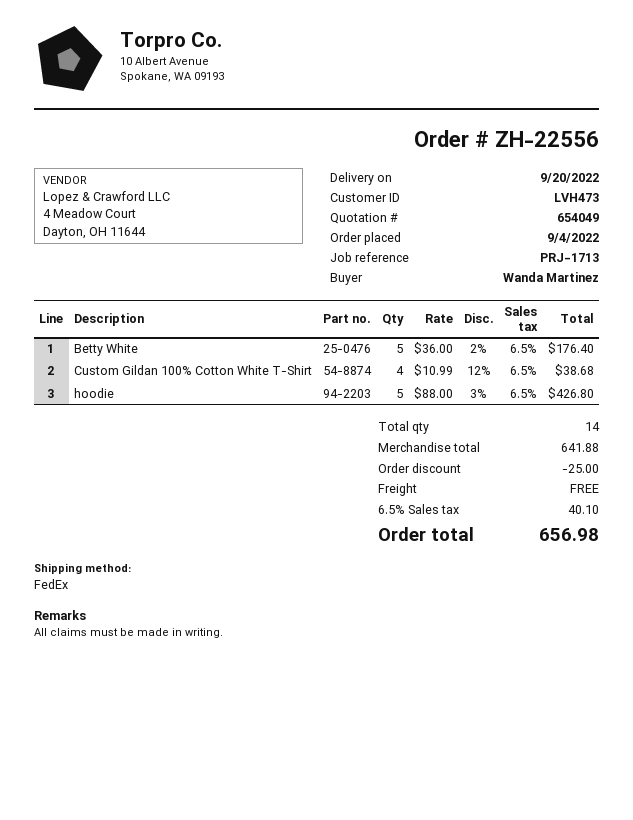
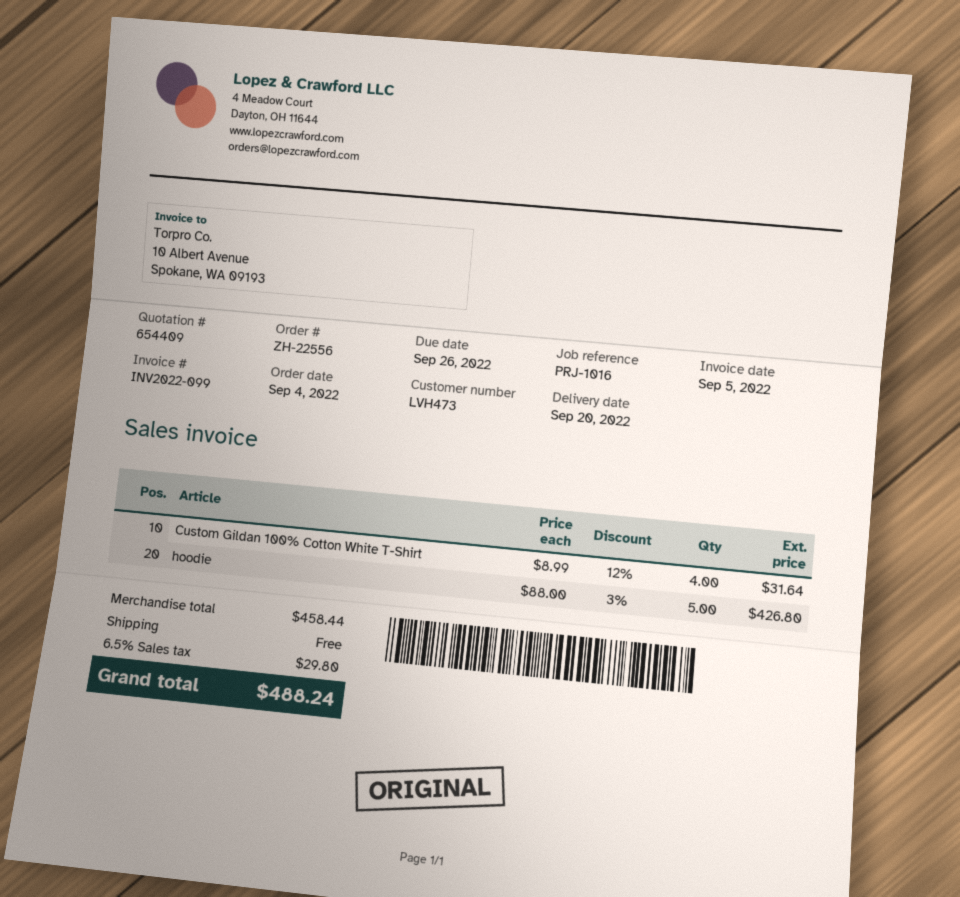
quote number: 654049 -> 654409
reference: PRJ-1713 -> PRJ-1016
Betty White: 5 x 36.00 - 2% = 176.40 -> none
Custom Gildan 100% Cotton White T-Shirt: 4 x 10.99 - 12% = 38.68 -> 4 x 8.99 - 12% = 31.64
subtotal: 641.88 -> 458.44
discount: 25.00 -> none
tax: 6.5% = 40.10 -> 6.5% = 29.80
total: 656.98 -> 488.24

